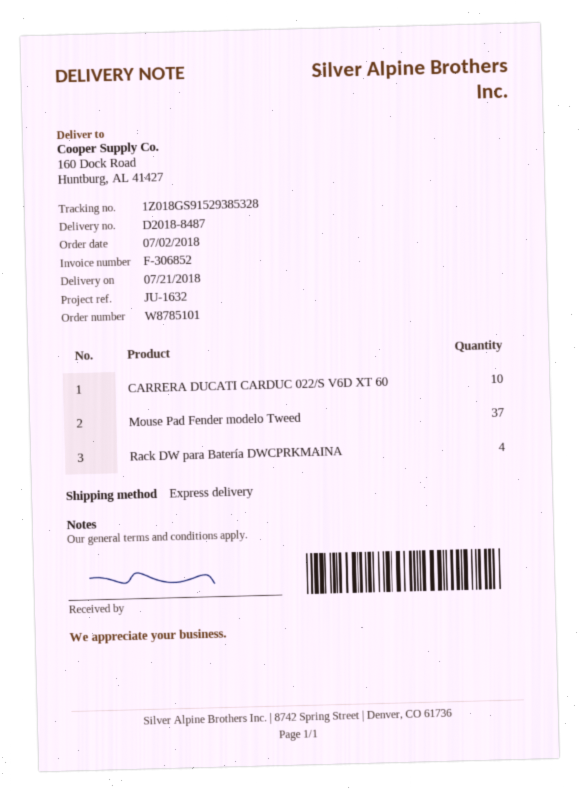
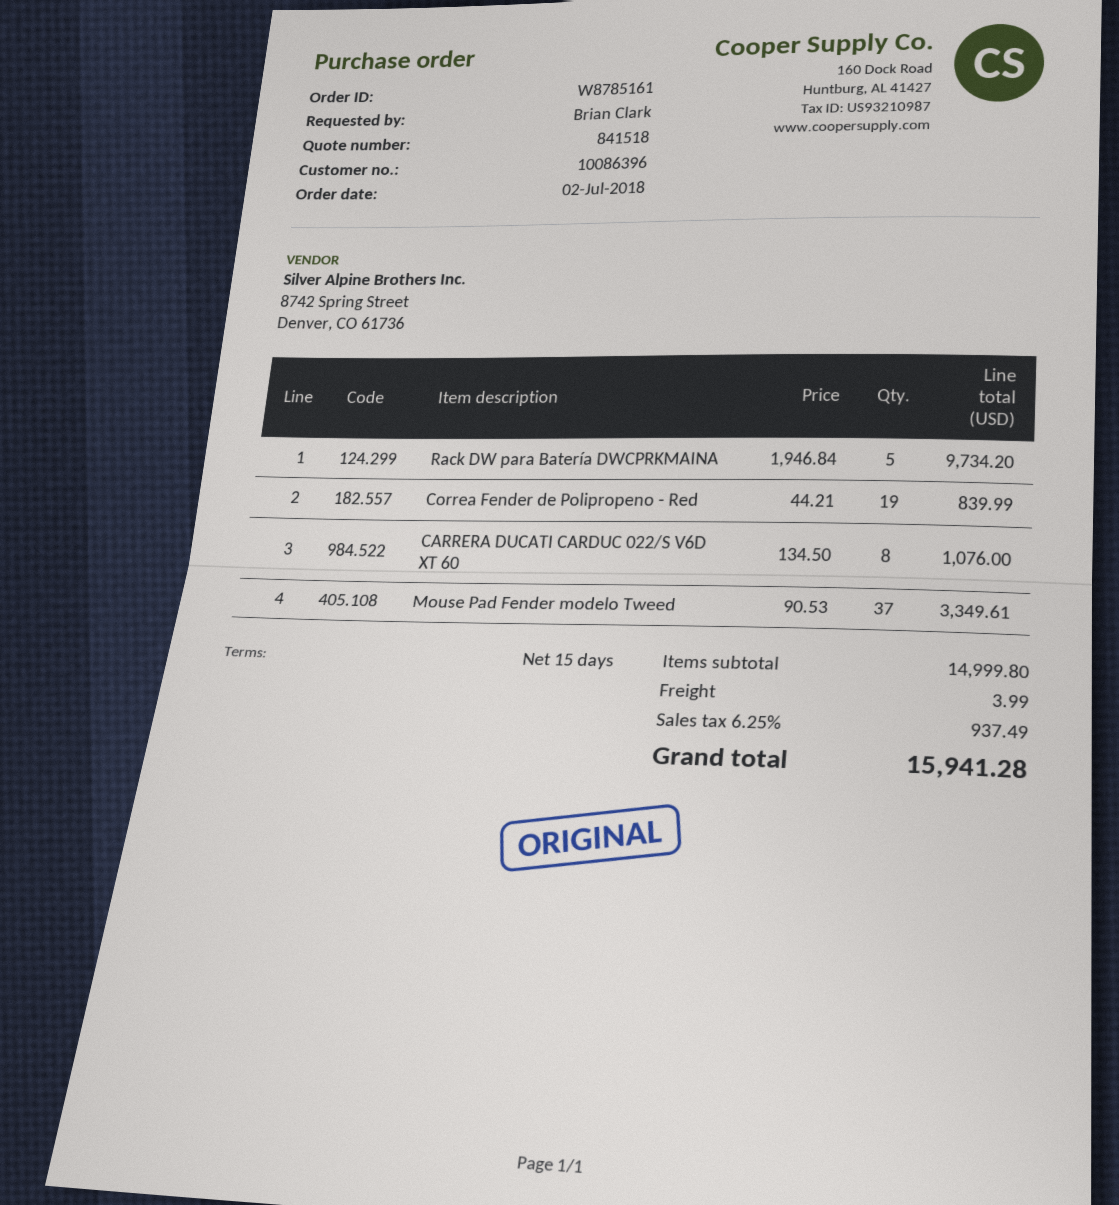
order number: W8785101 -> W8785161
CARRERA DUCATI CARDUC 022/S V6D XT 60: 10 -> 8
Rack DW para Batería DWCPRKMAINA: 4 -> 5
Correa Fender de Polipropeno - Red: none -> 19

